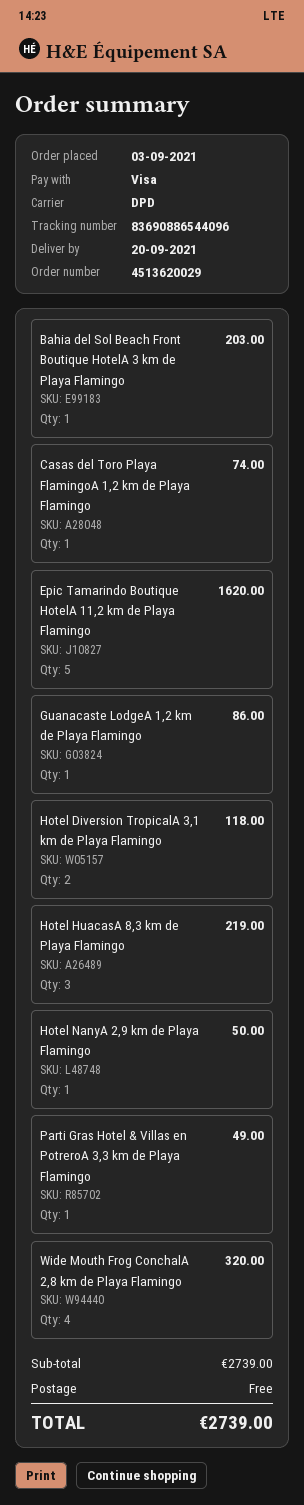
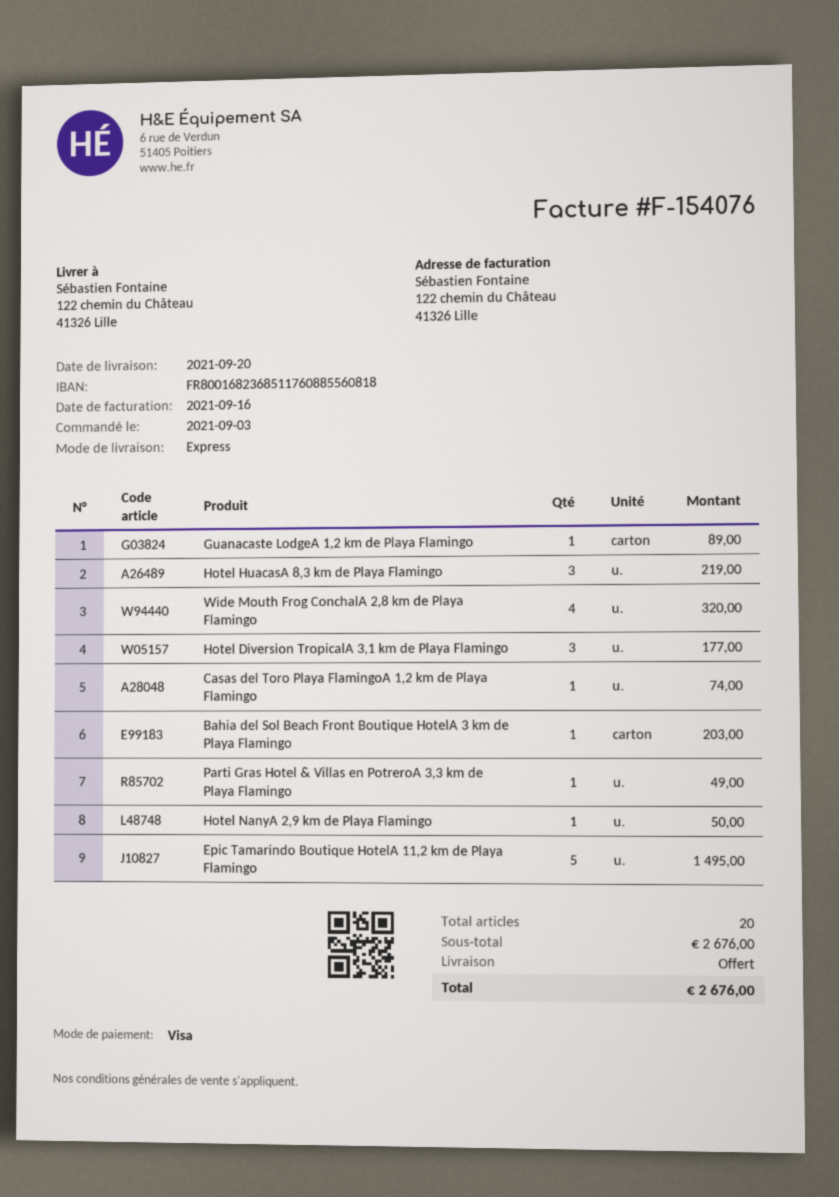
shipping method: DPD -> express
Epic Tamarindo Boutique HotelA 11,2 km de Playa Flamingo: 5 for 1620.00 -> 5 for 1495.00
Guanacaste LodgeA 1,2 km de Playa Flamingo: 1 for 86.00 -> 1 for 89.00
Hotel Diversion TropicalA 3,1 km de Playa Flamingo: 2 for 118.00 -> 3 for 177.00
subtotal: 2739.00 -> 2676.00
total: 2739.00 -> 2676.00

